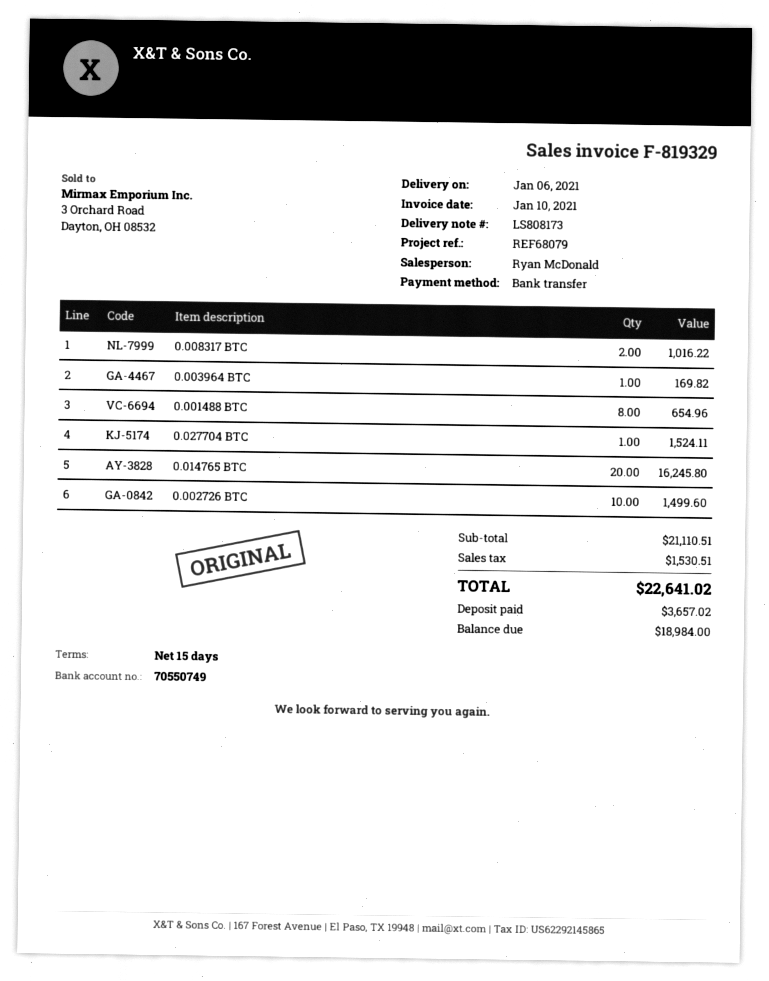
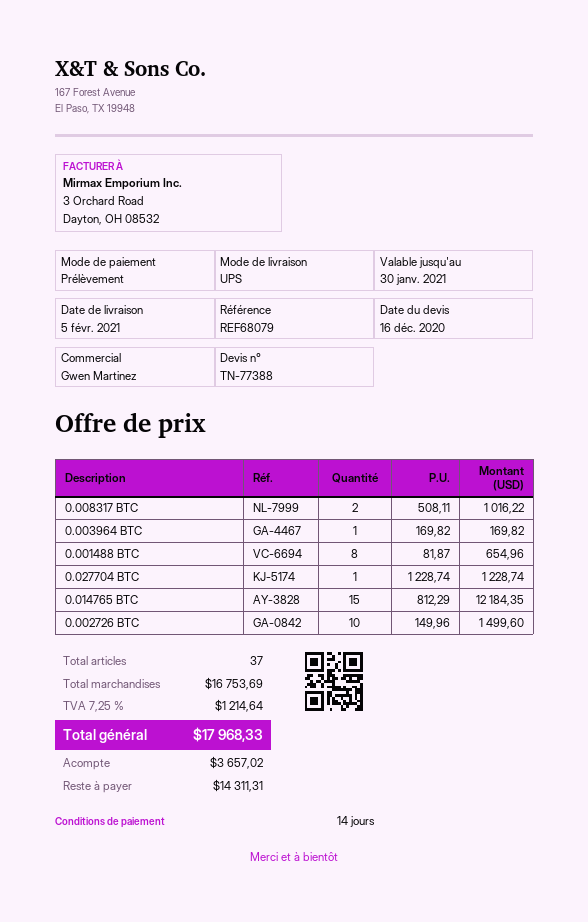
delivery date: 2021-01-06 -> 2021-02-05
payment terms: 15 days -> 14 days
sales rep: Ryan McDonald -> Gwen Martinez
payment method: bank transfer -> direct debit
0.027704 BTC: 1 for 1524.11 -> 1 for 1228.74
0.014765 BTC: 20 for 16245.80 -> 15 for 12184.35
subtotal: 21110.51 -> 16753.69
tax: 1530.51 -> 1214.64
total: 22641.02 -> 17968.33
balance: 18984.00 -> 14311.31

